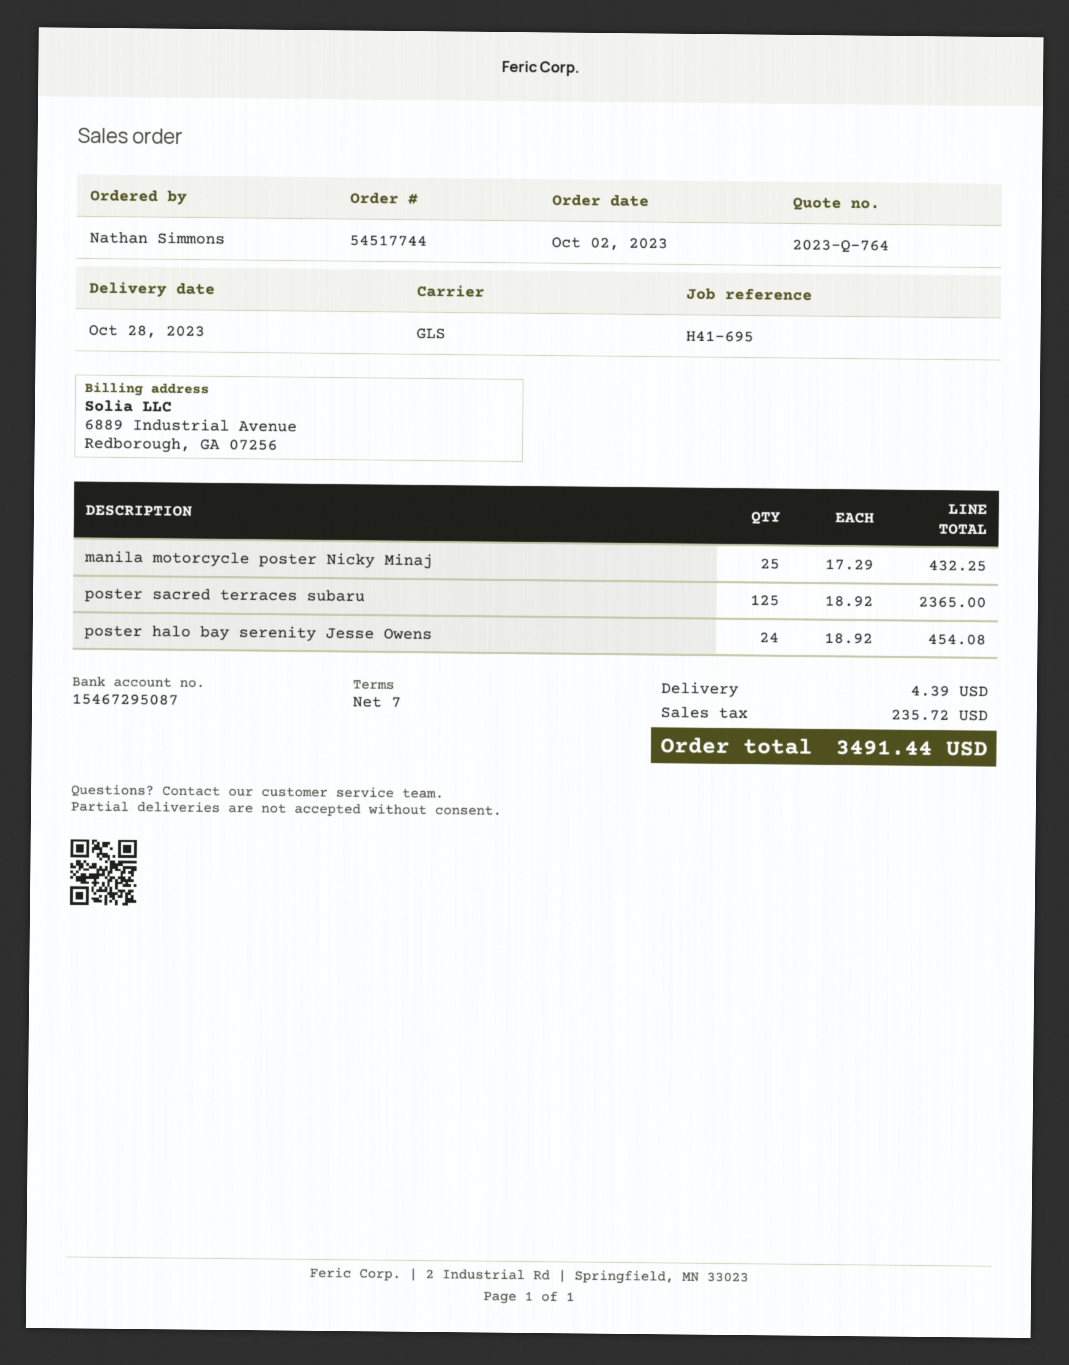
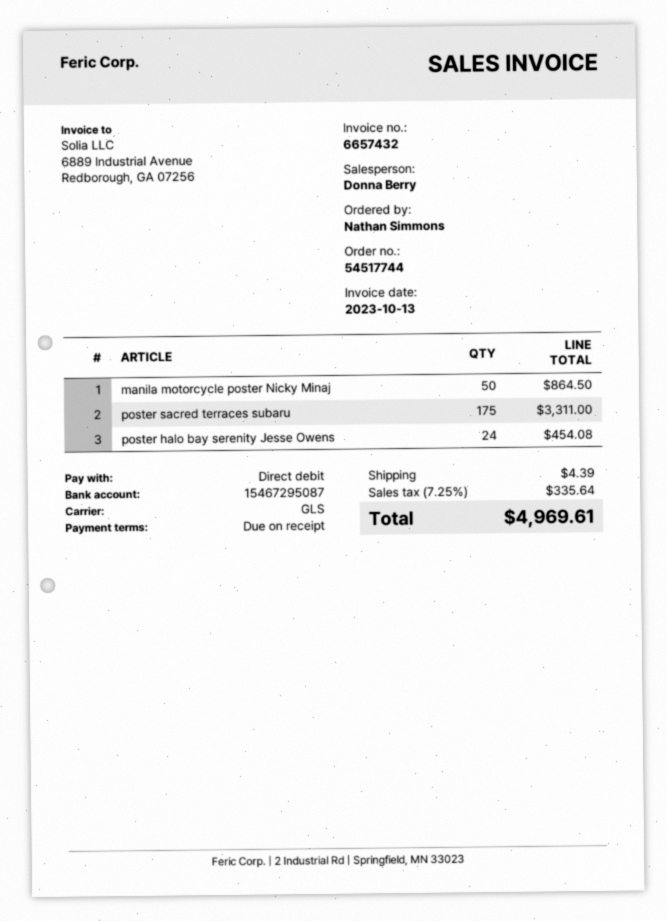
payment terms: 7 days -> on receipt
manila motorcycle poster Nicky Minaj: 25 for 432.25 -> 50 for 864.50
poster sacred terraces subaru: 125 for 2365.00 -> 175 for 3311.00
tax: 235.72 -> 335.64
total: 3491.44 -> 4969.61

